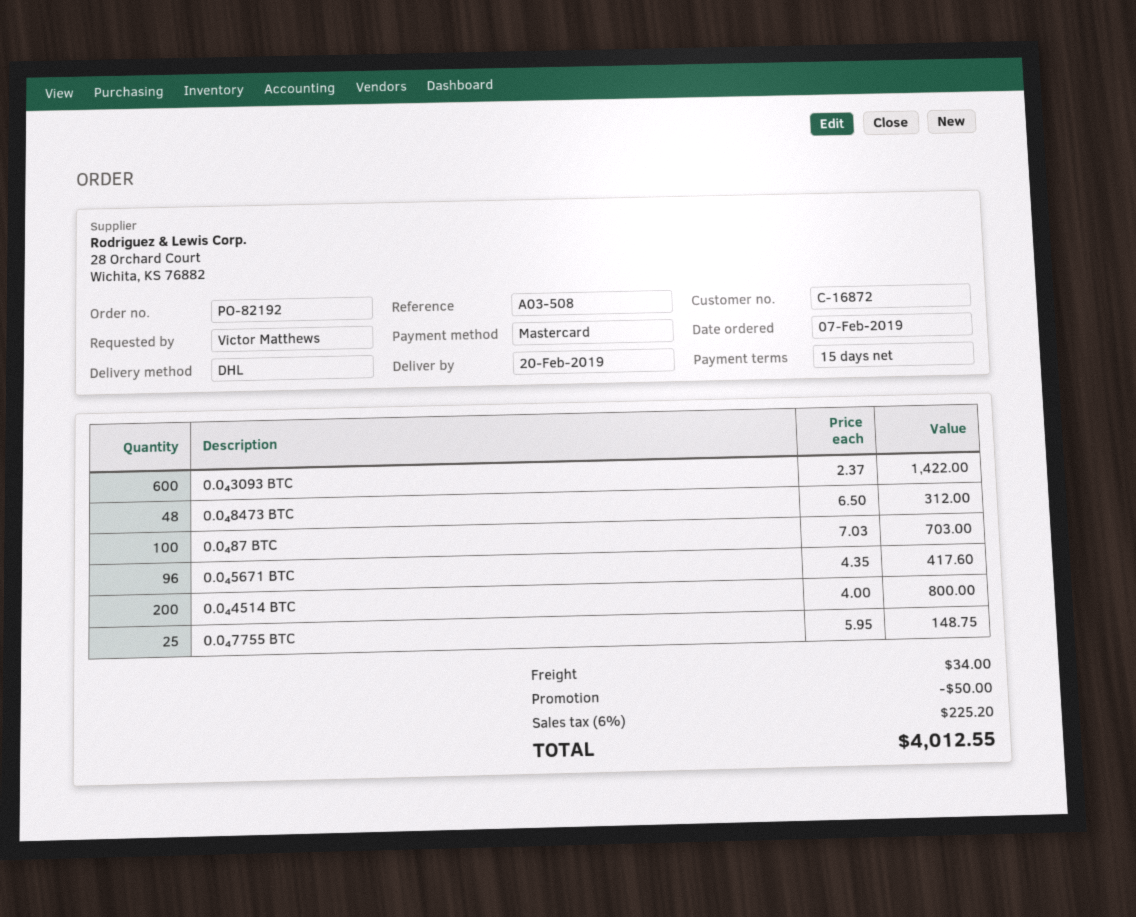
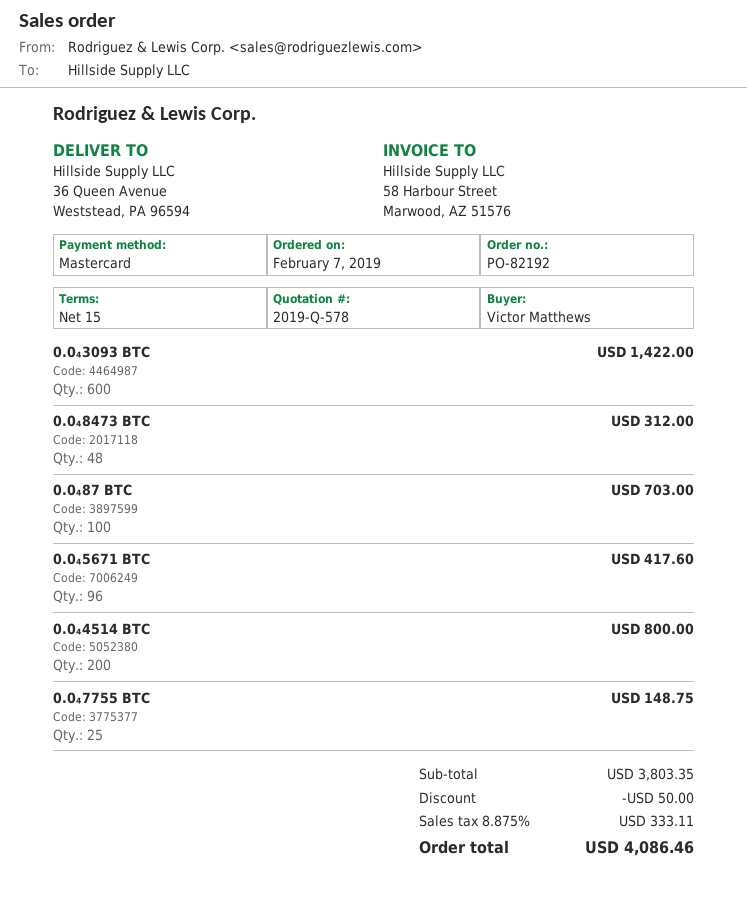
shipping: 34.00 -> none
tax: 6% = 225.20 -> 8.875% = 333.11
total: 4012.55 -> 4086.46

